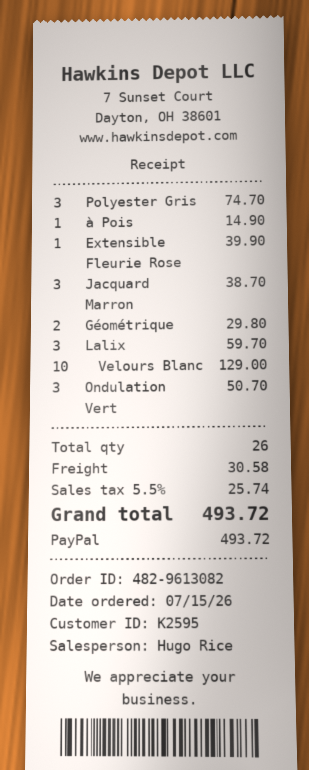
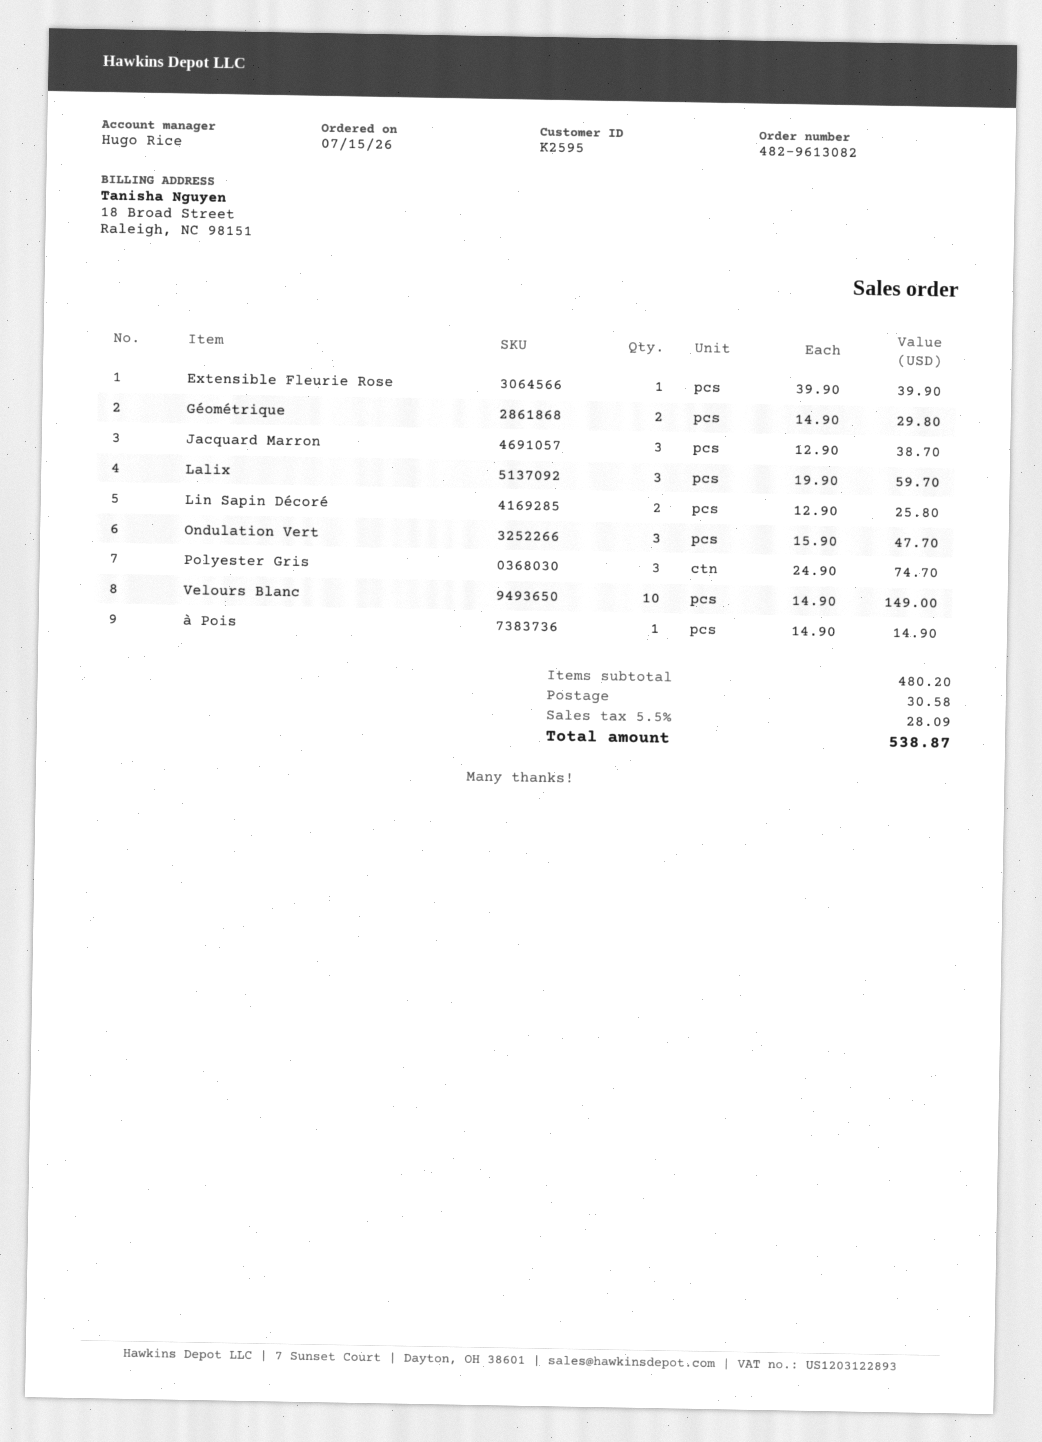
Velours Blanc: 10 for 129.00 -> 10 for 149.00
Ondulation Vert: 3 for 50.70 -> 3 for 47.70
Lin Sapin Décoré: none -> 2 for 25.80
tax: 5.5% = 25.74 -> 5.5% = 28.09
total: 493.72 -> 538.87

